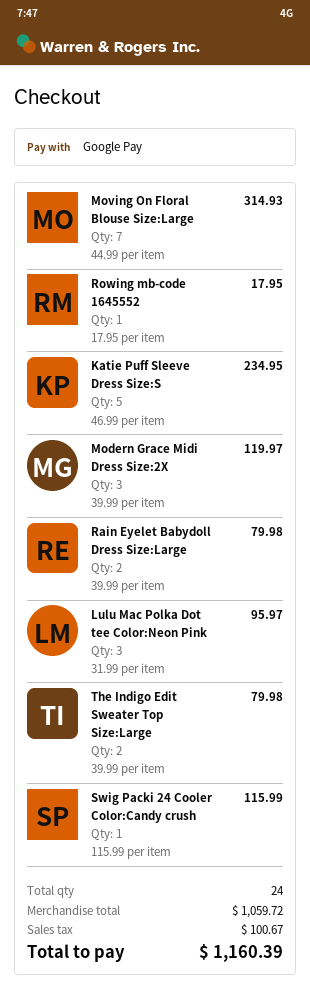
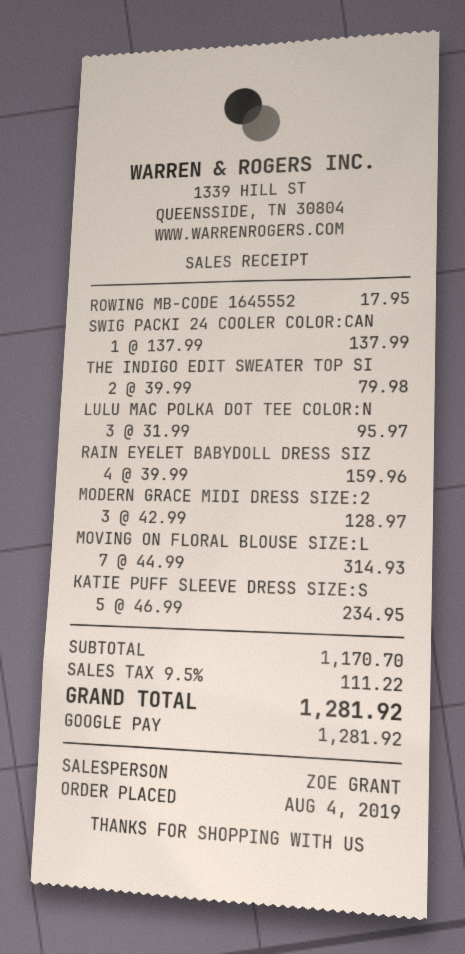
Modern Grace Midi Dress Size:2X: 3 x 39.99 = 119.97 -> 3 x 42.99 = 128.97
Rain Eyelet Babydoll Dress Size:Large: 2 x 39.99 = 79.98 -> 4 x 39.99 = 159.96
Swig Packi 24 Cooler Color:Candy crush: 1 x 115.99 = 115.99 -> 1 x 137.99 = 137.99
subtotal: 1059.72 -> 1170.70
tax: 100.67 -> 111.22
total: 1160.39 -> 1281.92

